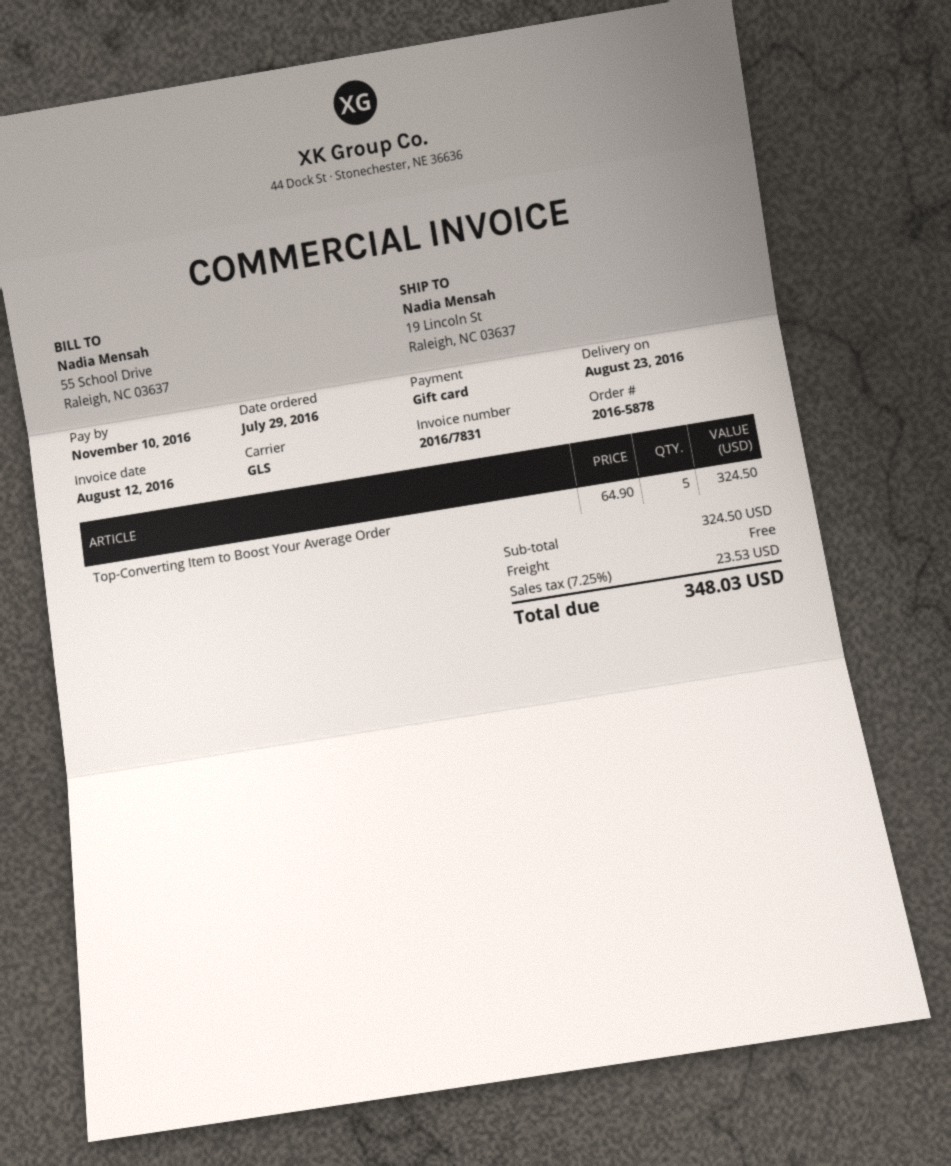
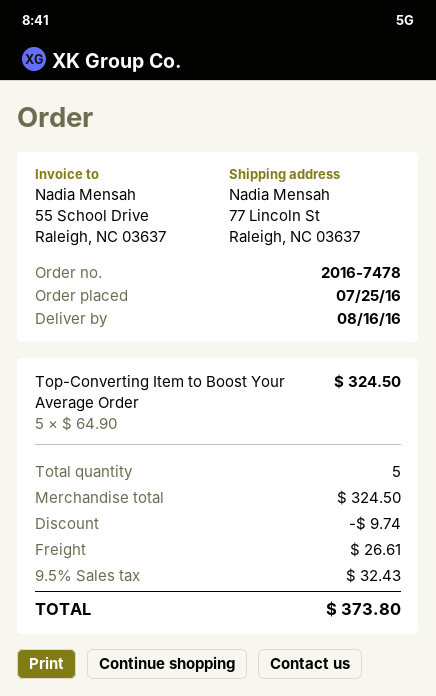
order number: 2016-5878 -> 2016-7478
order date: 2016-07-29 -> 2016-07-25
delivery date: 2016-08-23 -> 2016-08-16
ship to: 19 Lincoln St, Raleigh, NC 03637 -> 77 Lincoln St, Raleigh, NC 03637
discount: none -> 9.74
shipping: 0.00 -> 26.61
tax: 7.25% = 23.53 -> 9.5% = 32.43
total: 348.03 -> 373.80

